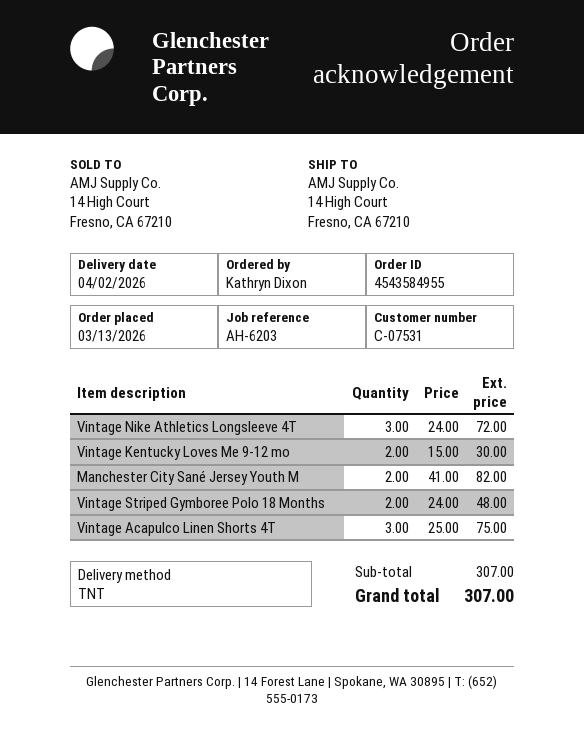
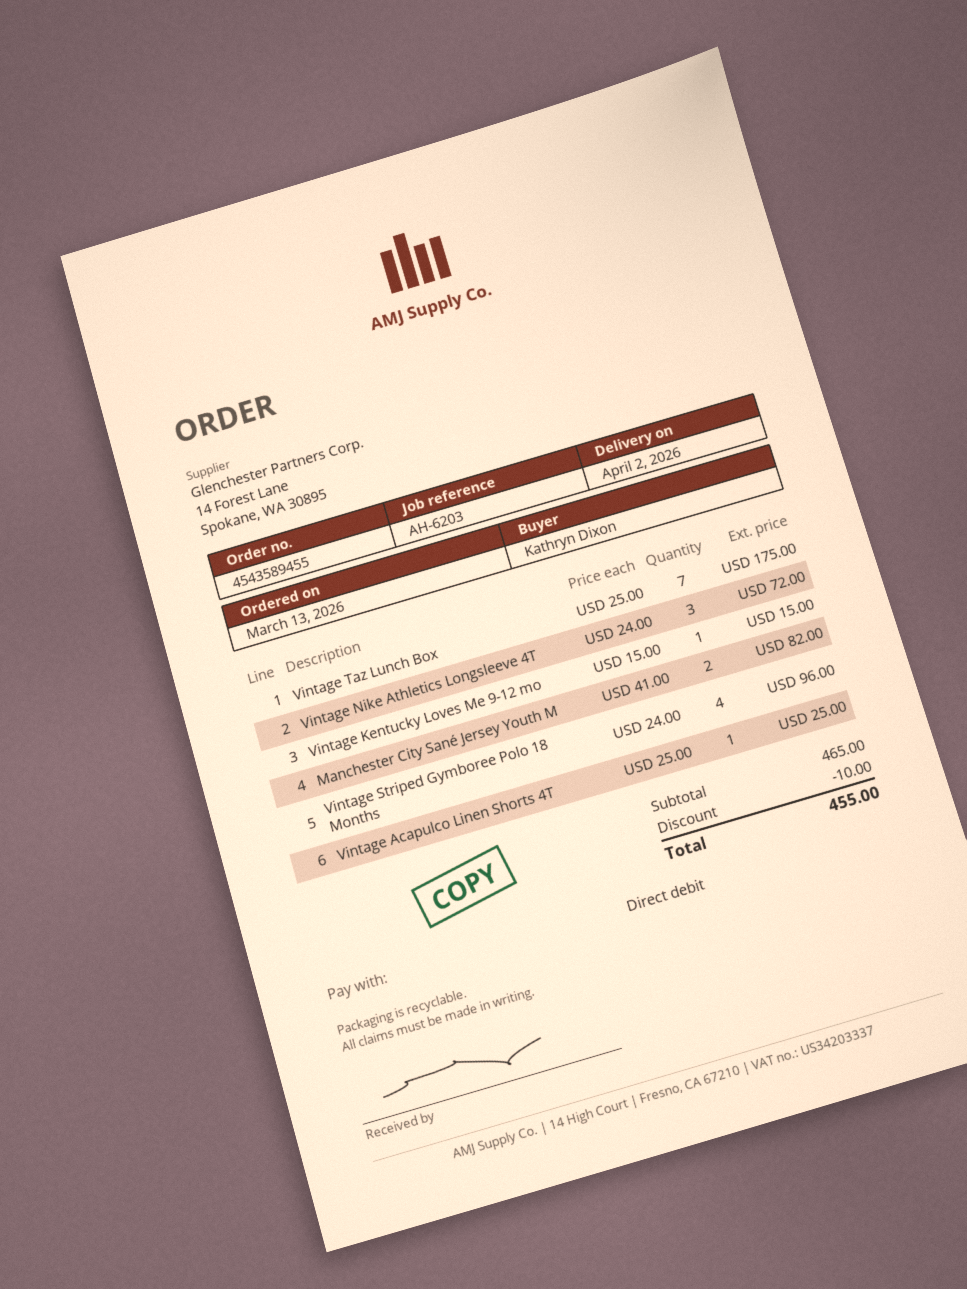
order number: 4543584955 -> 4543589455
Vintage Kentucky Loves Me 9-12 mo: 2 x 15.00 = 30.00 -> 1 x 15.00 = 15.00
Vintage Striped Gymboree Polo 18 Months: 2 x 24.00 = 48.00 -> 4 x 24.00 = 96.00
Vintage Acapulco Linen Shorts 4T: 3 x 25.00 = 75.00 -> 1 x 25.00 = 25.00
Vintage Taz Lunch Box: none -> 7 x 25.00 = 175.00
subtotal: 307.00 -> 465.00
discount: none -> 10.00
total: 307.00 -> 455.00

